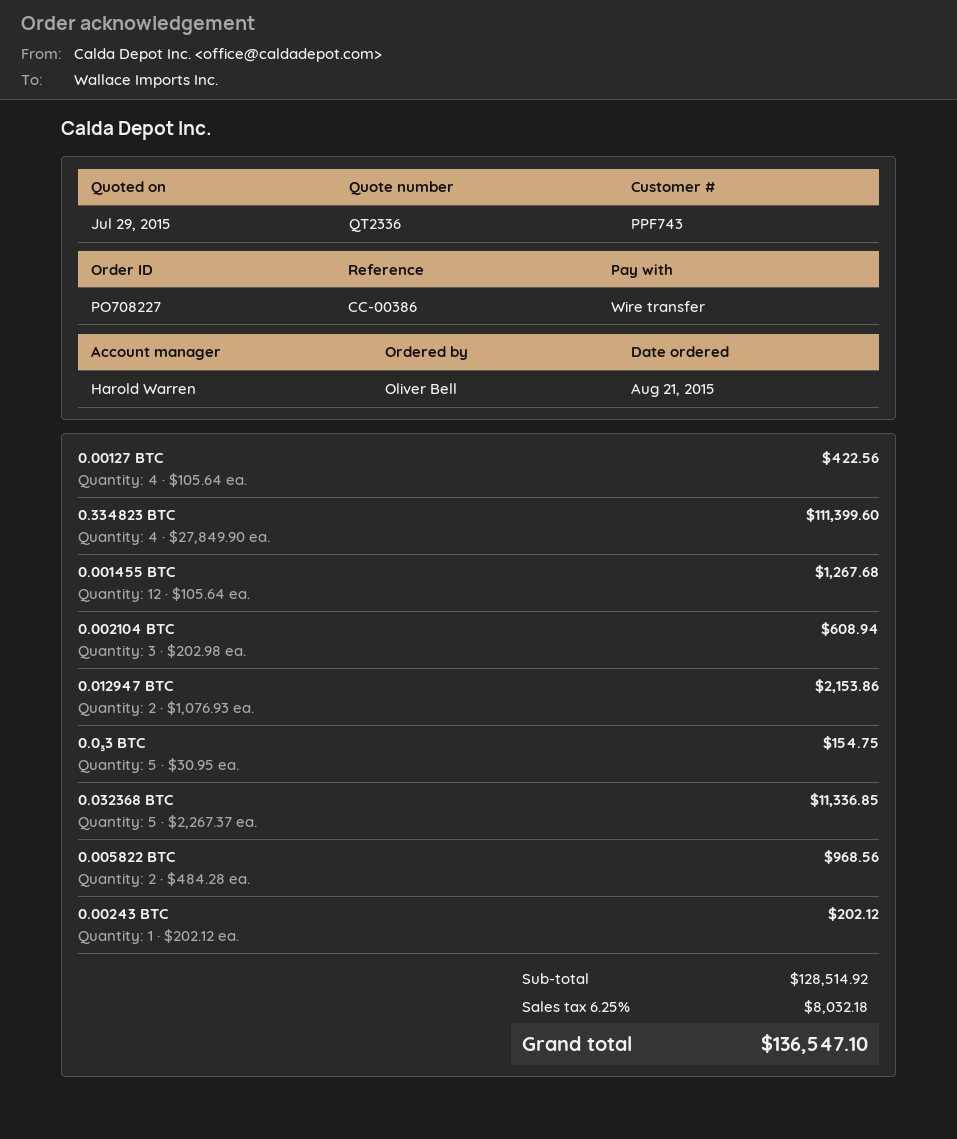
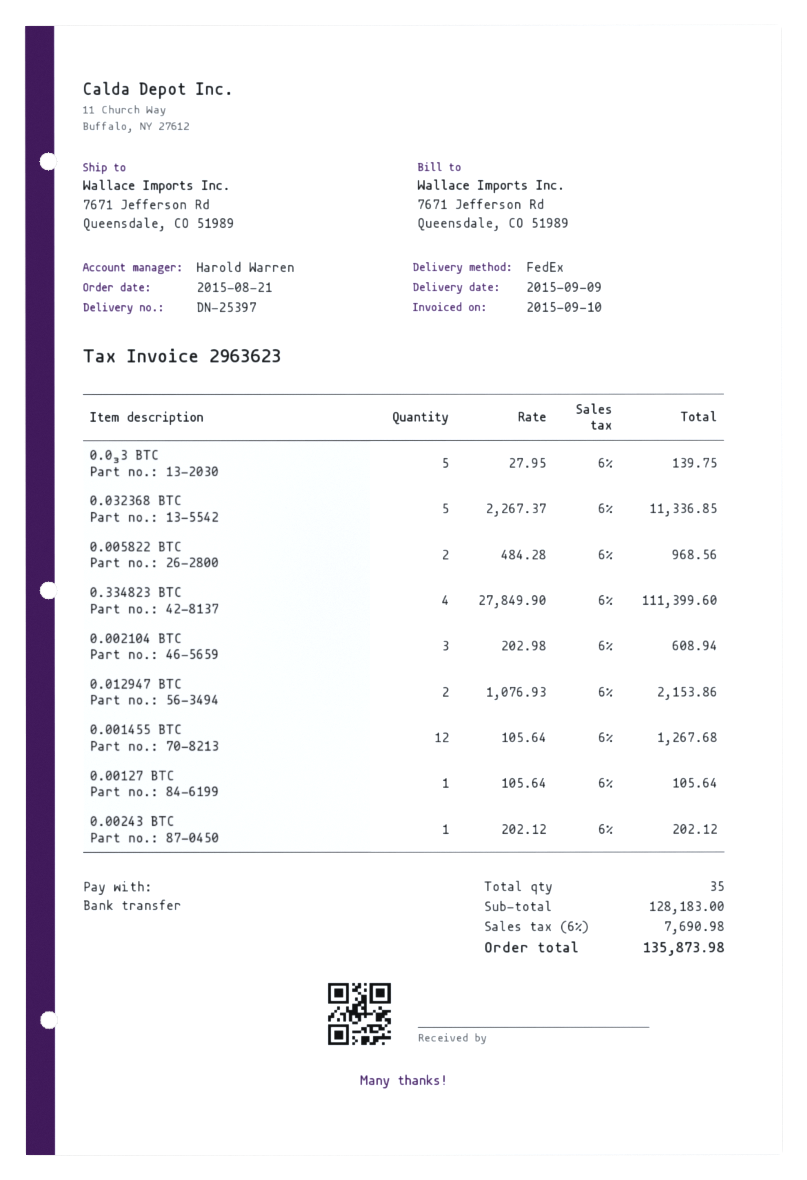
0.00127 BTC: 4 x 105.64 = 422.56 -> 1 x 105.64 = 105.64
0.0₃3 BTC: 5 x 30.95 = 154.75 -> 5 x 27.95 = 139.75
subtotal: 128514.92 -> 128183.00
tax: 6.25% = 8032.18 -> 6% = 7690.98
total: 136547.10 -> 135873.98

